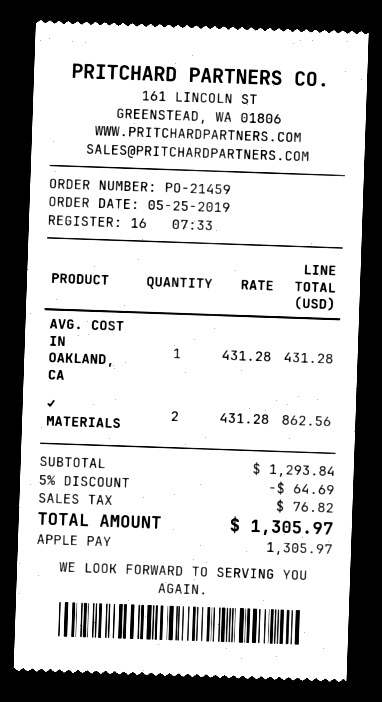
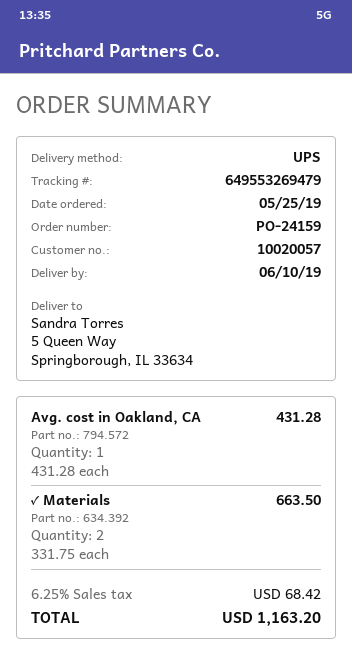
order number: PO-21459 -> PO-24159
✓ MATERIALS: 2 x 431.28 = 862.56 -> 2 x 331.75 = 663.50
discount: 5% = 64.69 -> none
tax: 76.82 -> 68.42
total: 1305.97 -> 1163.20

